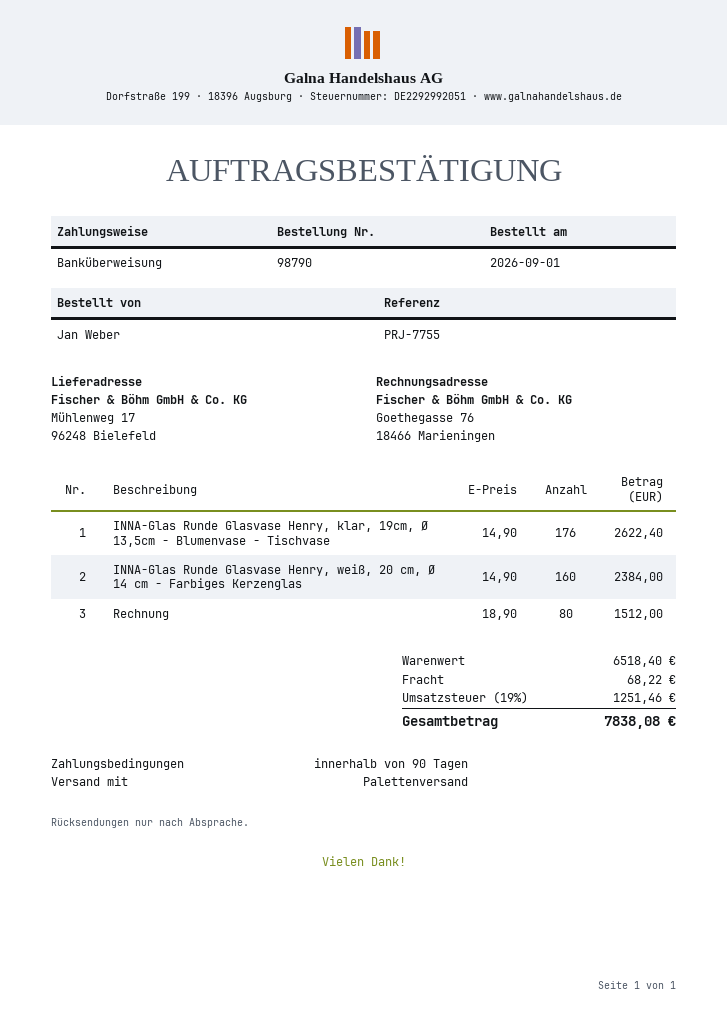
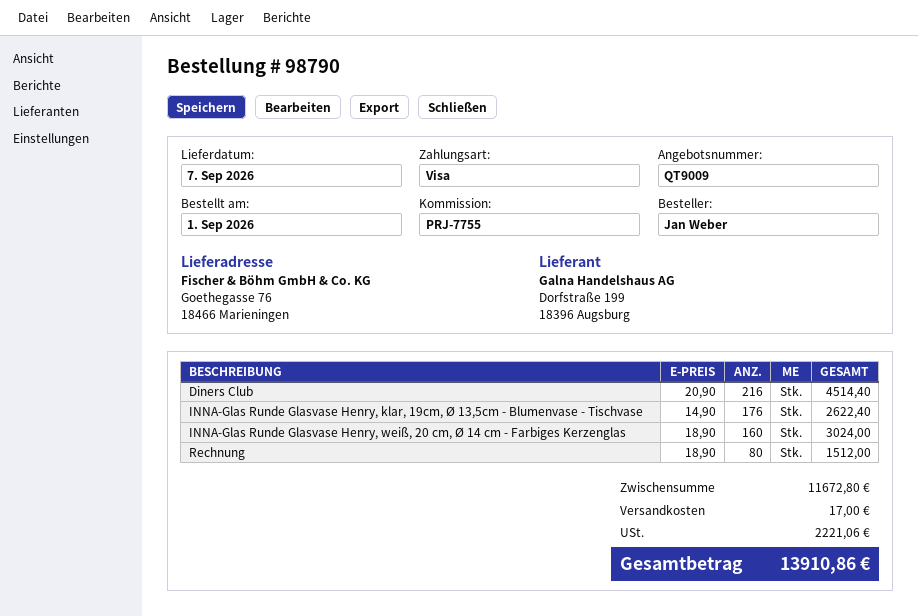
payment method: bank transfer -> Visa
ship to: Mühlenweg 17, 96248 Bielefeld -> Goethegasse 76, 18466 Marieningen
INNA-Glas Runde Glasvase Henry, weiß, 20 cm, Ø 14 cm - Farbiges Kerzenglas: 160 x 14.90 = 2384.00 -> 160 x 18.90 = 3024.00
Diners Club: none -> 216 x 20.90 = 4514.40
subtotal: 6518.40 -> 11672.80
shipping: 68.22 -> 17.00
tax: 1251.46 -> 2221.06
total: 7838.08 -> 13910.86

